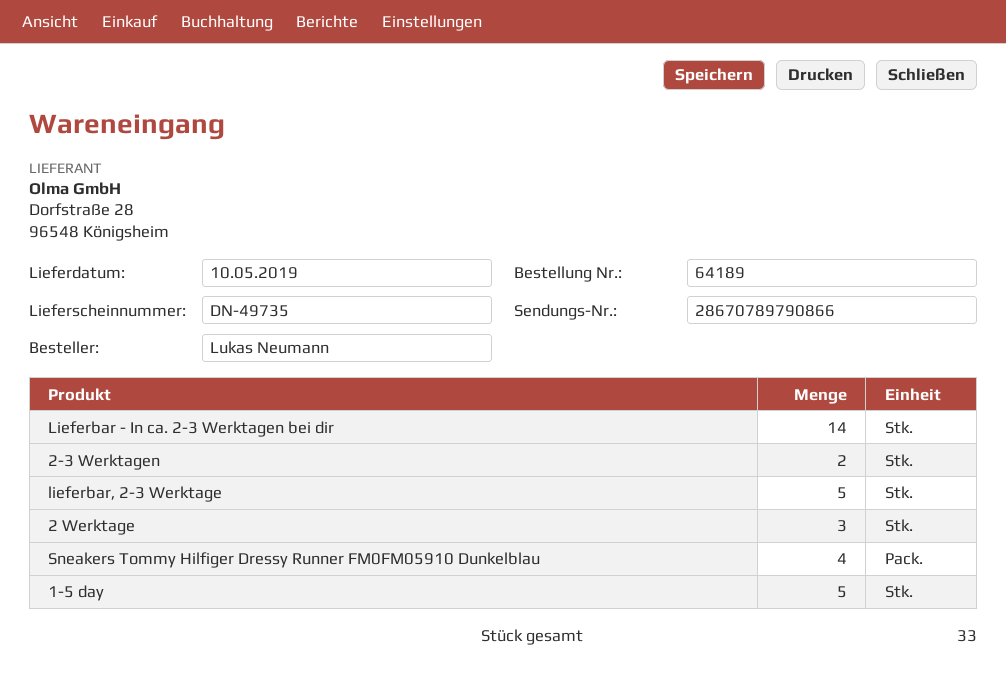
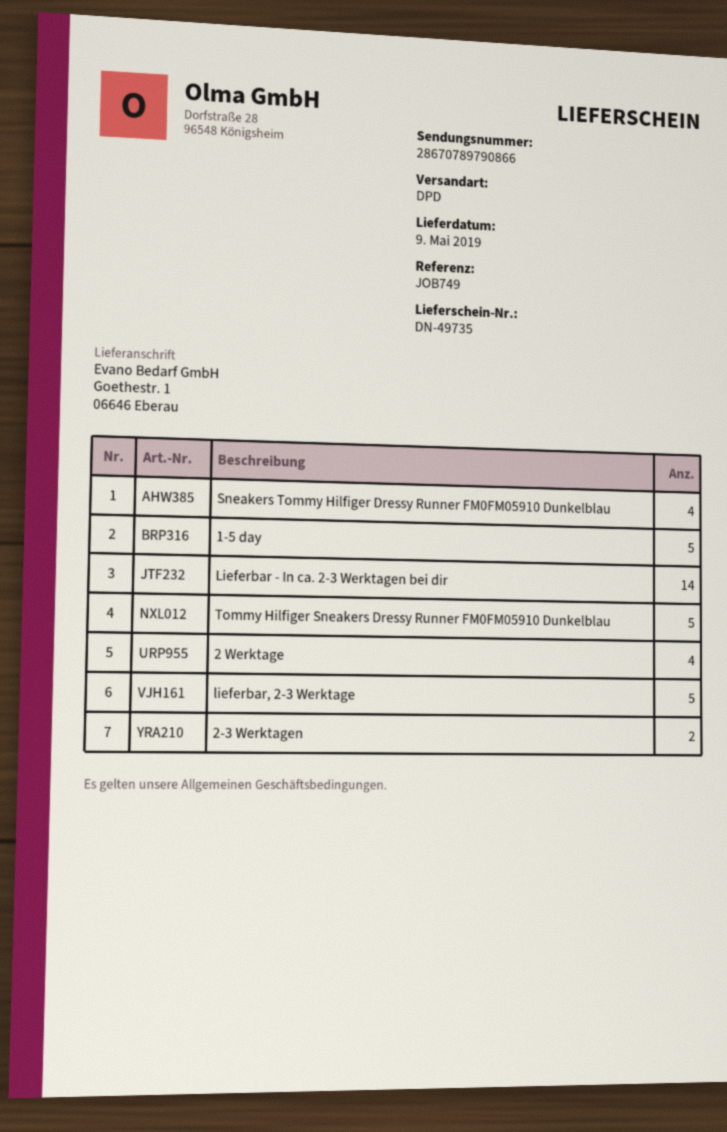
delivery date: 2019-05-10 -> 2019-05-09
2 Werktage: 3 -> 4
Tommy Hilfiger Sneakers Dressy Runner FM0FM05910 Dunkelblau: none -> 5

